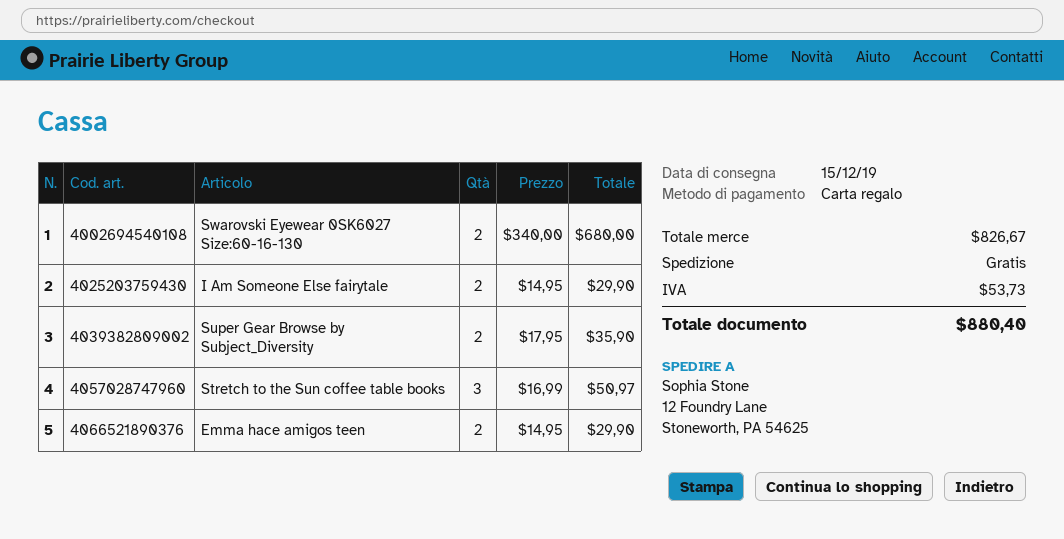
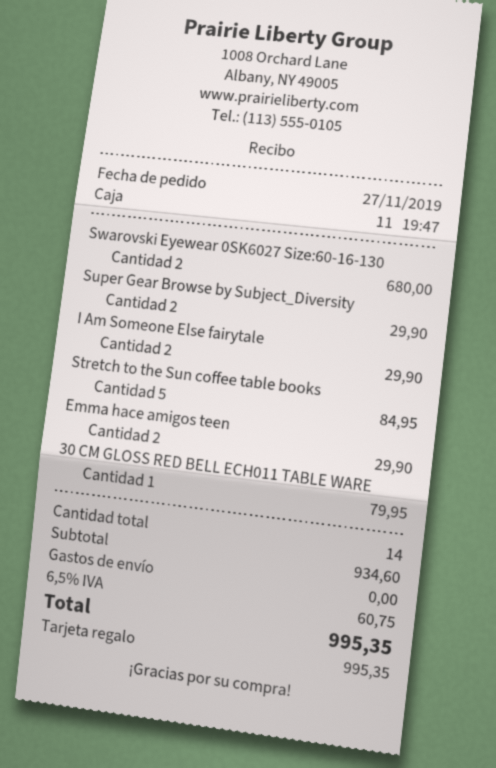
Super Gear Browse by Subject_Diversity: 2 for 35.90 -> 2 for 29.90
Stretch to the Sun coffee table books: 3 for 50.97 -> 5 for 84.95
30 CM GLOSS RED BELL ECH011 TABLE WARE: none -> 1 for 79.95
subtotal: 826.67 -> 934.60
tax: 53.73 -> 60.75
total: 880.40 -> 995.35

